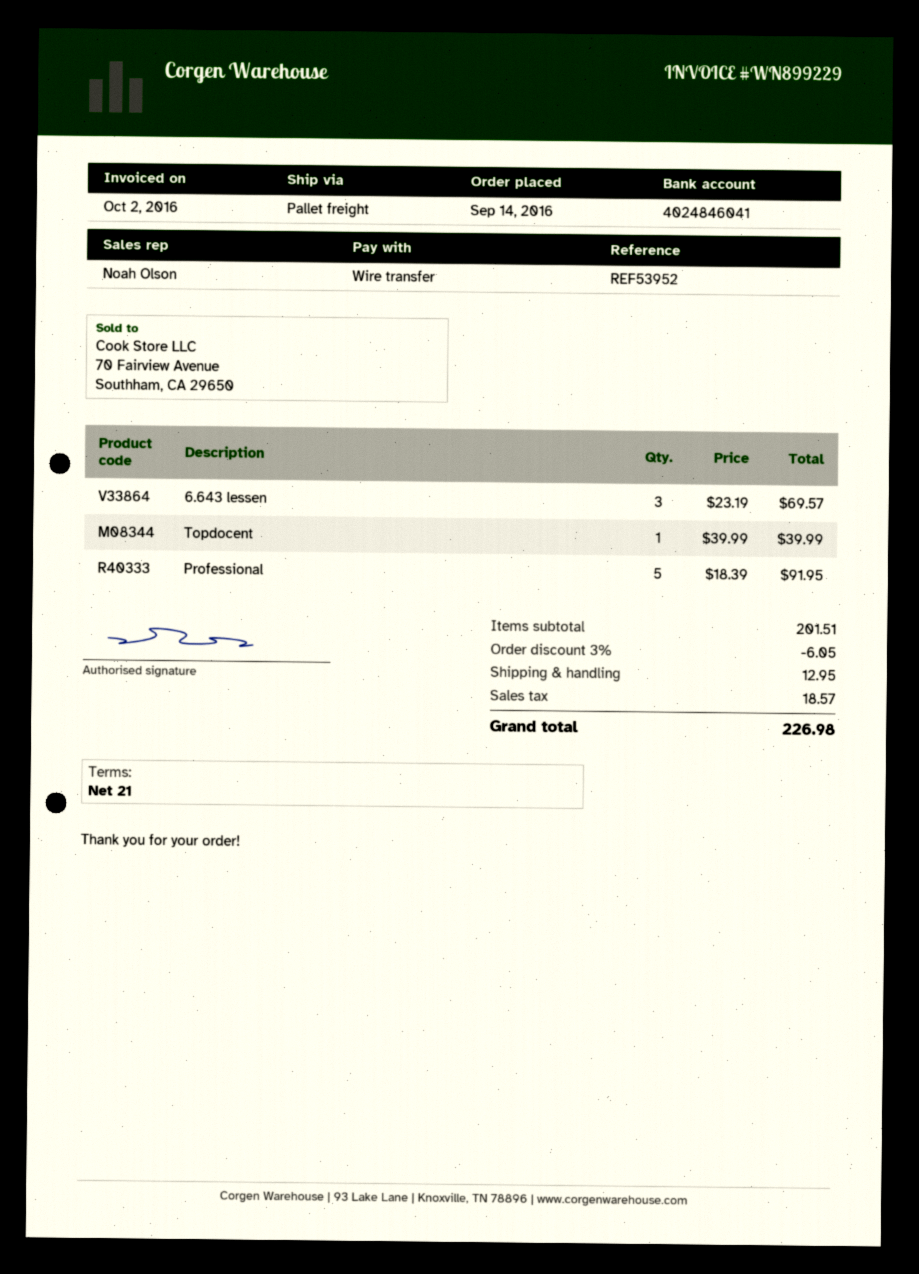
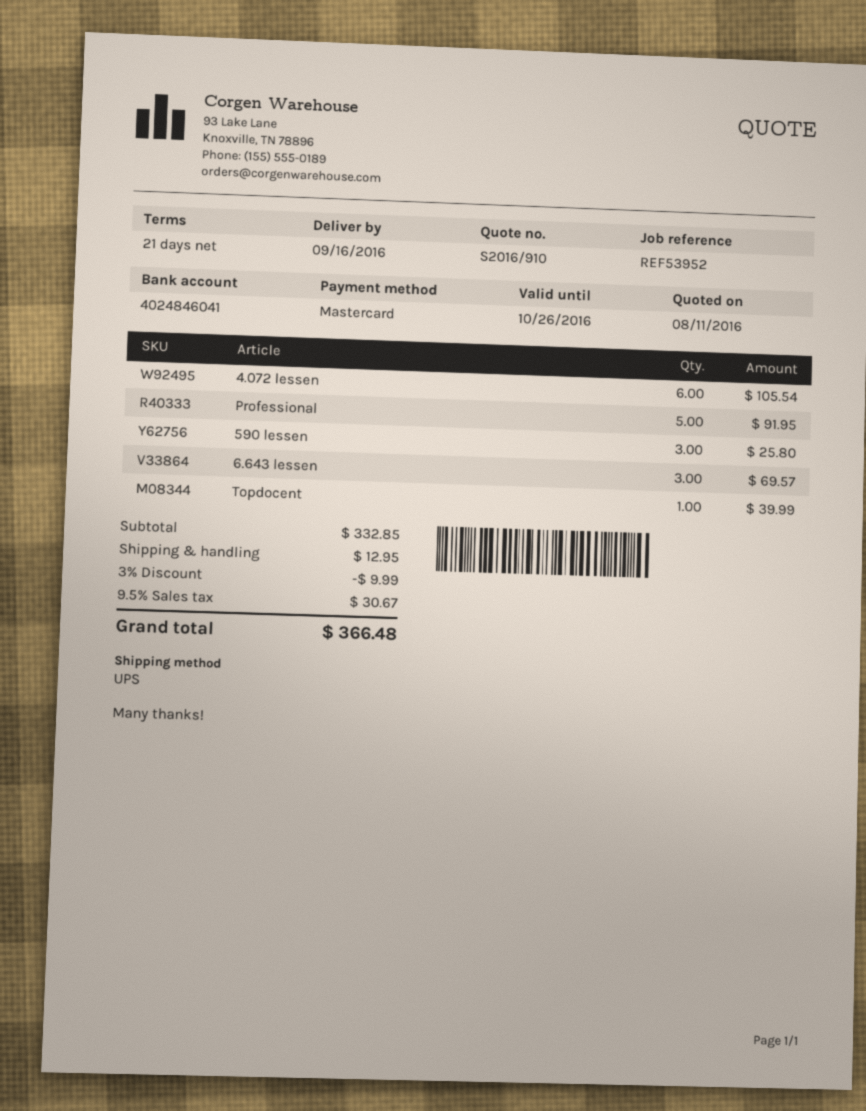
payment method: bank transfer -> Mastercard
shipping method: pallet freight -> UPS
4.072 lessen: none -> 6 for 105.54
590 lessen: none -> 3 for 25.80
subtotal: 201.51 -> 332.85
discount: 3% = 6.05 -> 3% = 9.99
tax: 18.57 -> 30.67
total: 226.98 -> 366.48

